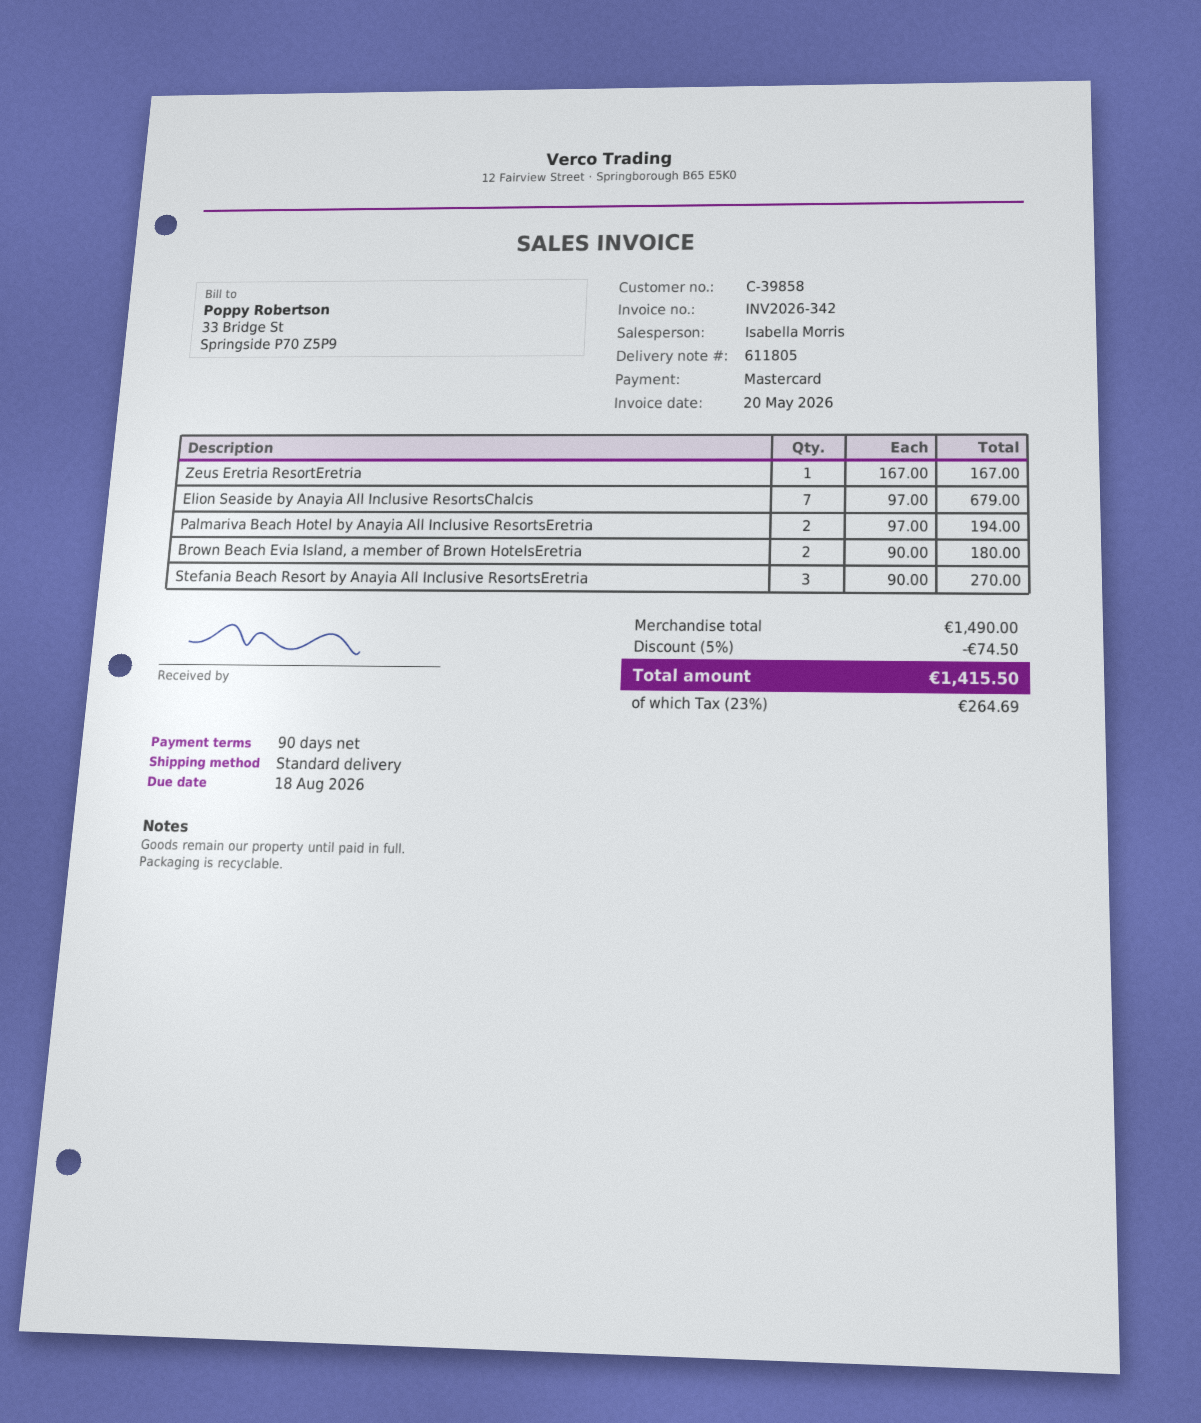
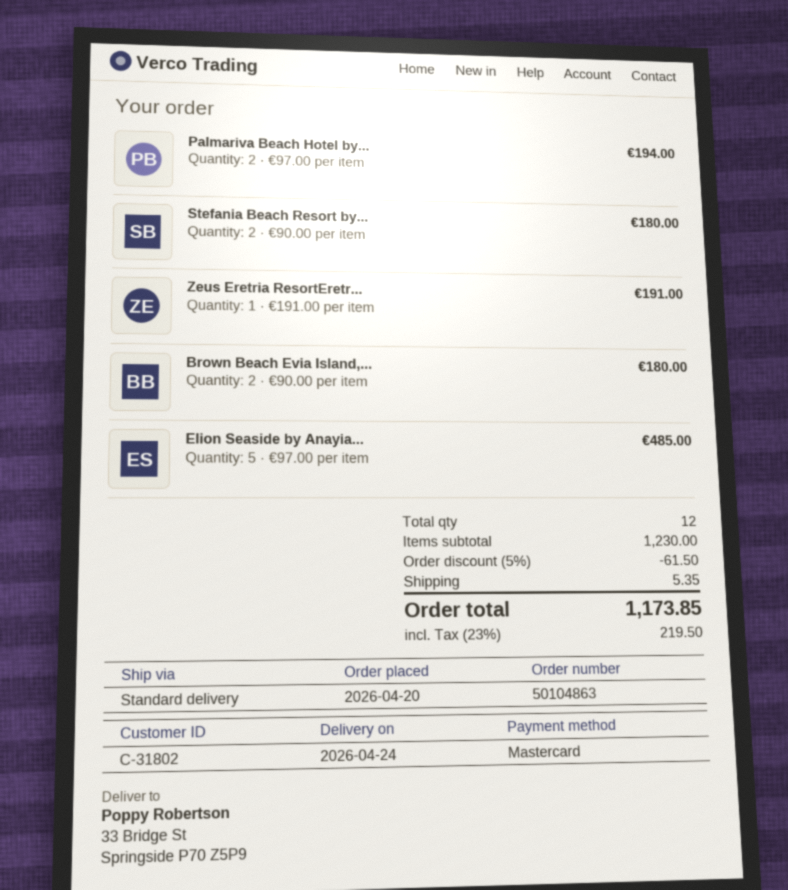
customer number: C-39858 -> C-31802
Zeus Eretria ResortEretria: 1 x 167.00 = 167.00 -> 1 x 191.00 = 191.00
Elion Seaside by Anayia All Inclusive ResortsChalcis: 7 x 97.00 = 679.00 -> 5 x 97.00 = 485.00
Stefania Beach Resort by Anayia All Inclusive ResortsEretria: 3 x 90.00 = 270.00 -> 2 x 90.00 = 180.00
subtotal: 1490.00 -> 1230.00
discount: 5% = 74.50 -> 5% = 61.50
shipping: none -> 5.35
tax: 23% = 264.69 -> 23% = 219.50
total: 1415.50 -> 1173.85

